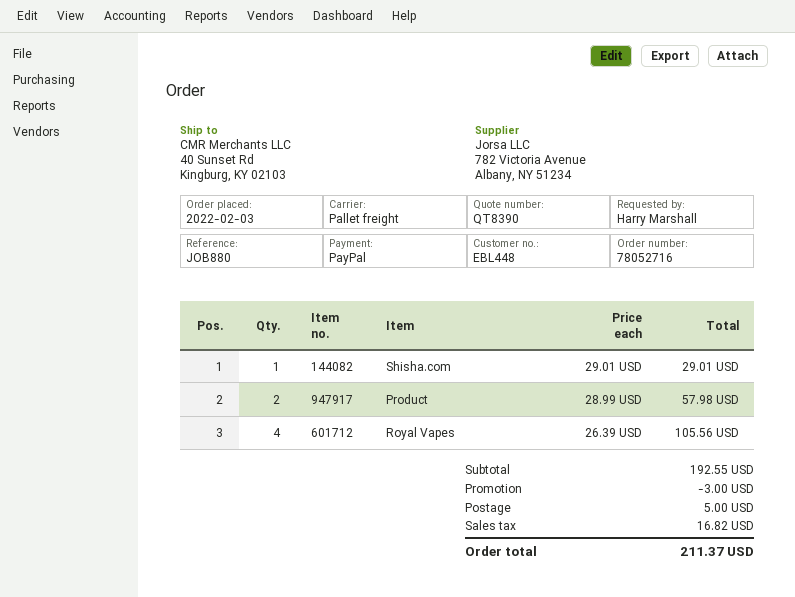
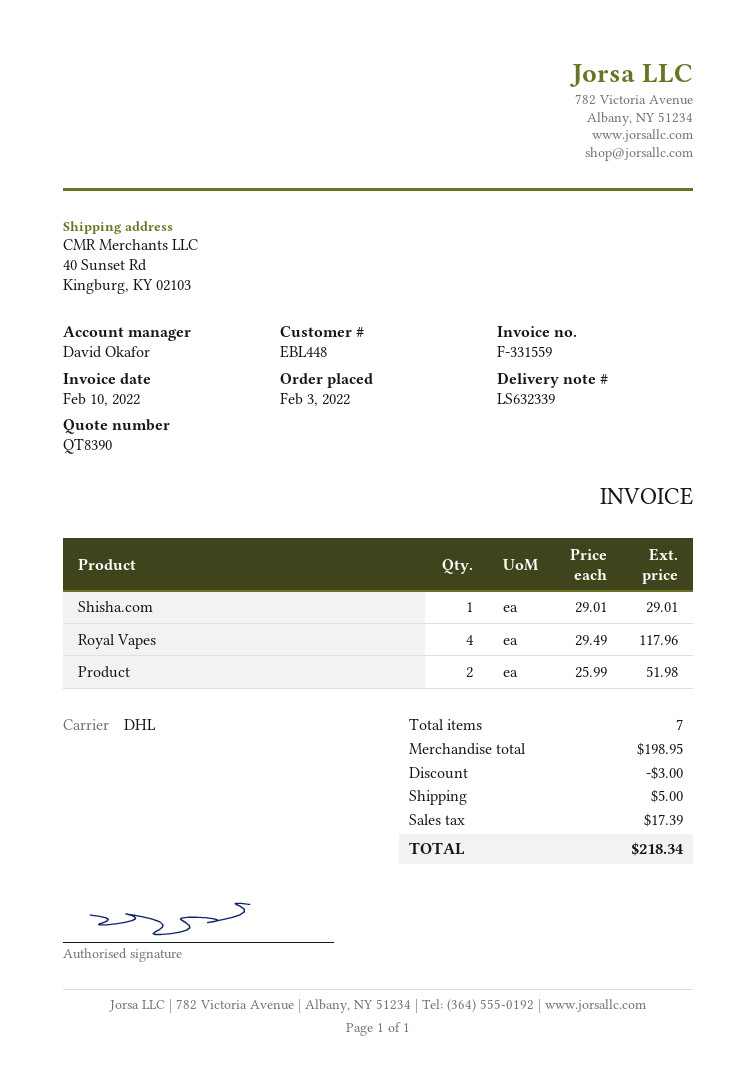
shipping method: pallet freight -> DHL
Product: 2 x 28.99 = 57.98 -> 2 x 25.99 = 51.98
Royal Vapes: 4 x 26.39 = 105.56 -> 4 x 29.49 = 117.96
subtotal: 192.55 -> 198.95
tax: 16.82 -> 17.39
total: 211.37 -> 218.34

